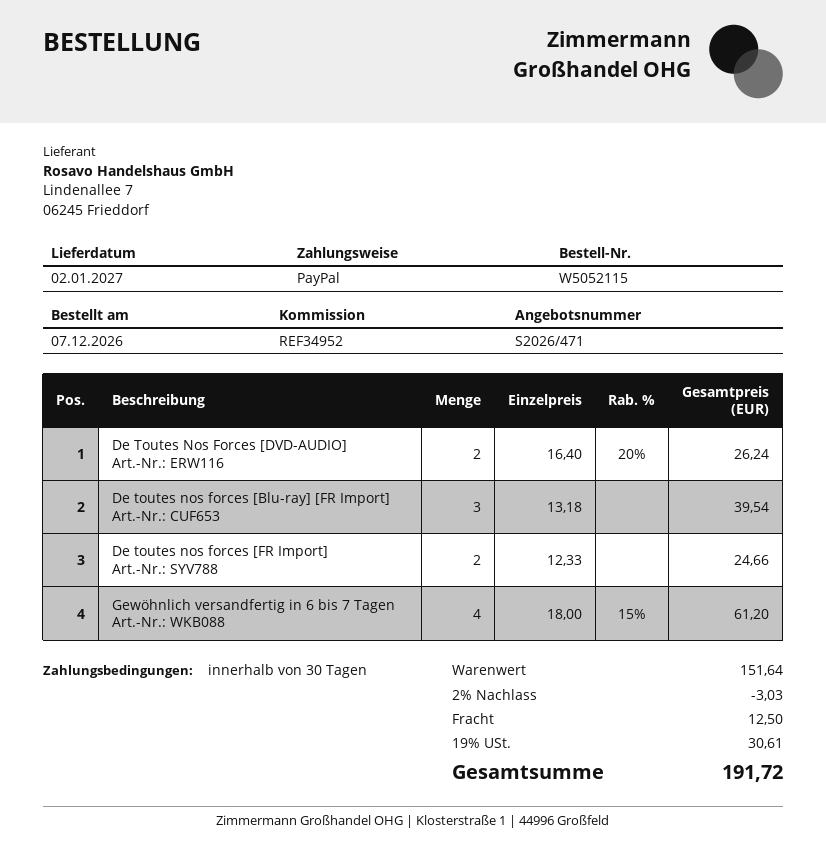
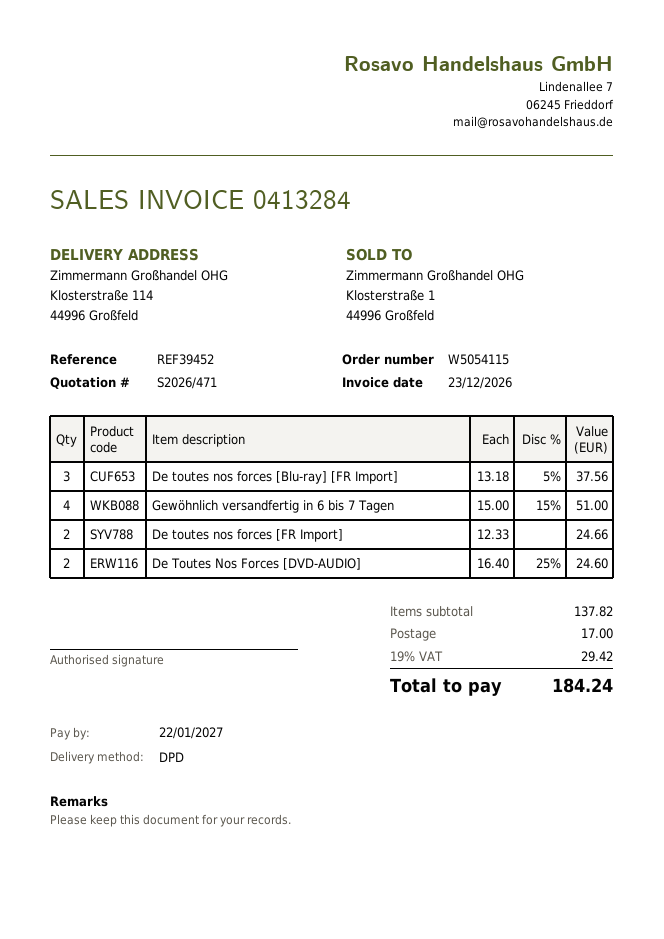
order number: W5052115 -> W5054115
reference: REF34952 -> REF39452
De Toutes Nos Forces [DVD-AUDIO]: 2 x 16.40 - 20% = 26.24 -> 2 x 16.40 - 25% = 24.60
De toutes nos forces [Blu-ray] [FR Import]: 3 x 13.18 = 39.54 -> 3 x 13.18 - 5% = 37.56
Gewöhnlich versandfertig in 6 bis 7 Tagen: 4 x 18.00 - 15% = 61.20 -> 4 x 15.00 - 15% = 51.00
subtotal: 151.64 -> 137.82
discount: 2% = 3.03 -> none
shipping: 12.50 -> 17.00
tax: 19% = 30.61 -> 19% = 29.42
total: 191.72 -> 184.24

